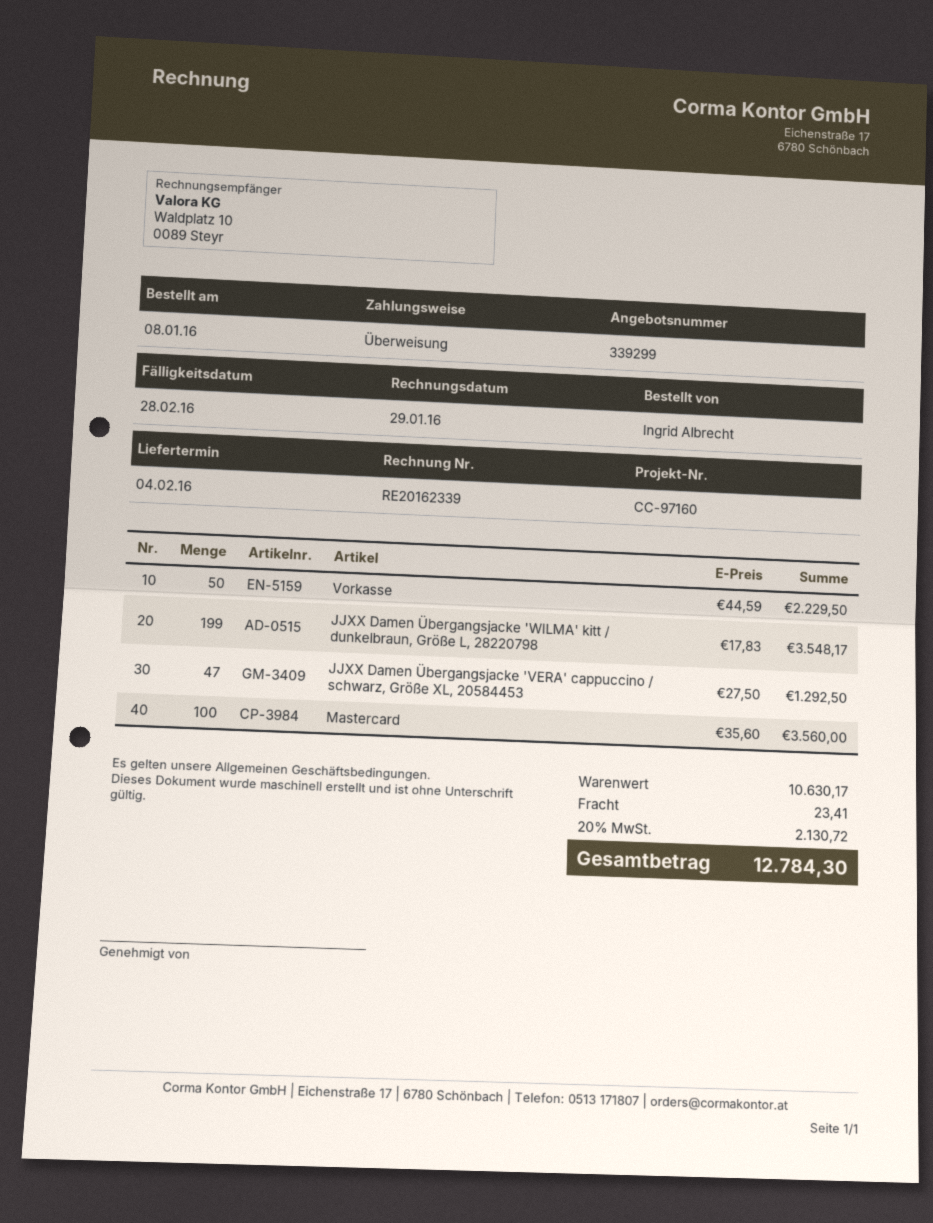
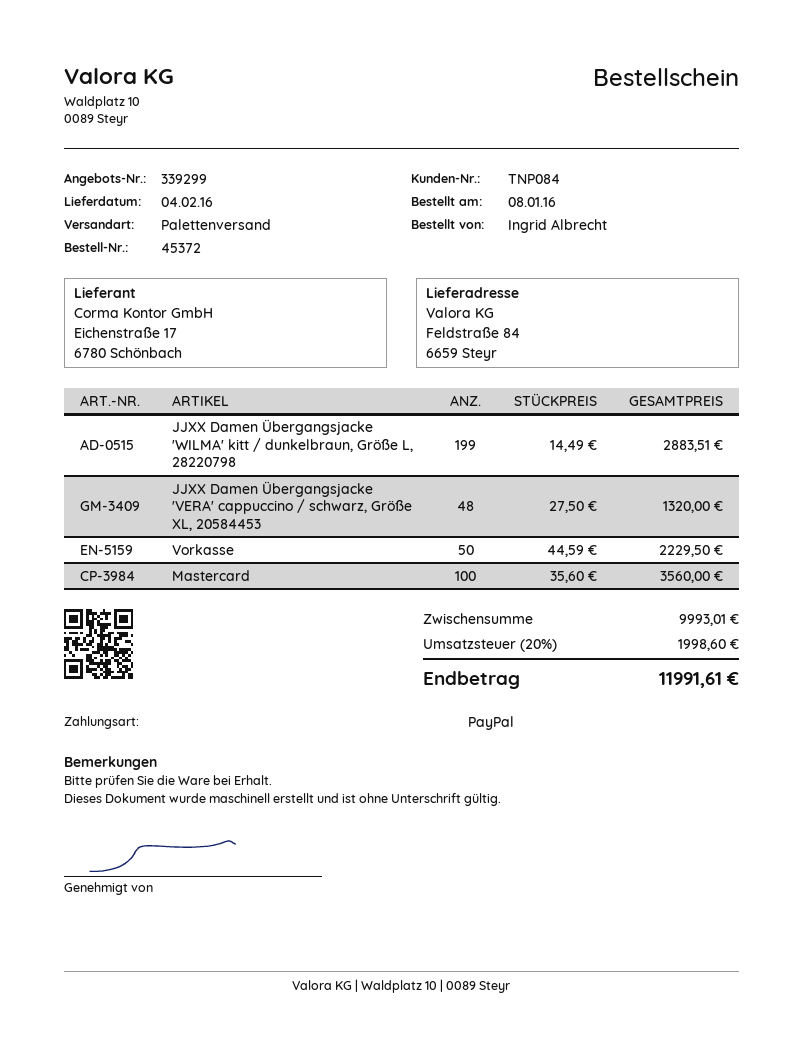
payment method: bank transfer -> PayPal
JJXX Damen Übergangsjacke 'WILMA' kitt / dunkelbraun, Größe L, 28220798: 199 x 17.83 = 3548.17 -> 199 x 14.49 = 2883.51
JJXX Damen Übergangsjacke 'VERA' cappuccino / schwarz, Größe XL, 20584453: 47 x 27.50 = 1292.50 -> 48 x 27.50 = 1320.00
subtotal: 10630.17 -> 9993.01
shipping: 23.41 -> none
tax: 20% = 2130.72 -> 20% = 1998.60
total: 12784.30 -> 11991.61

